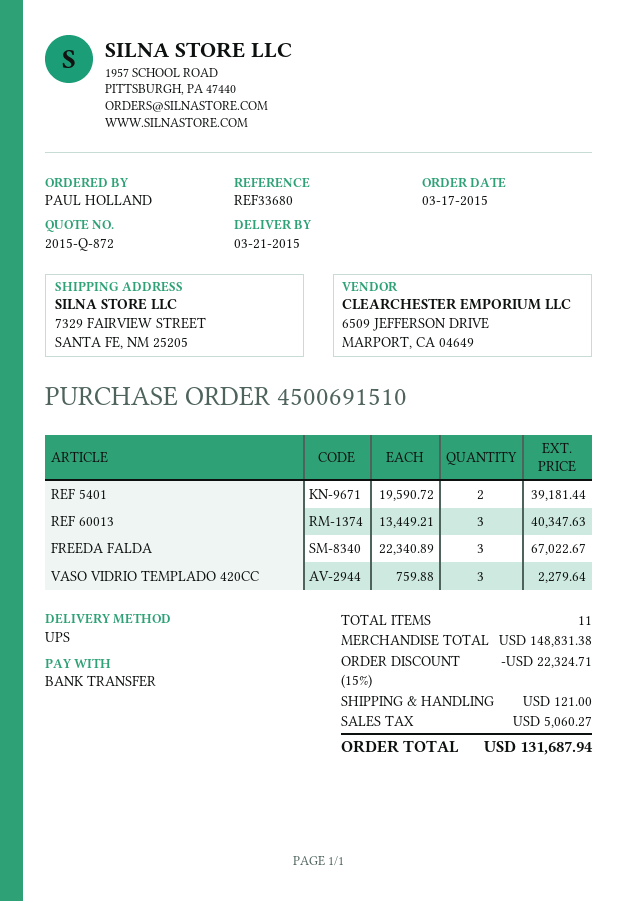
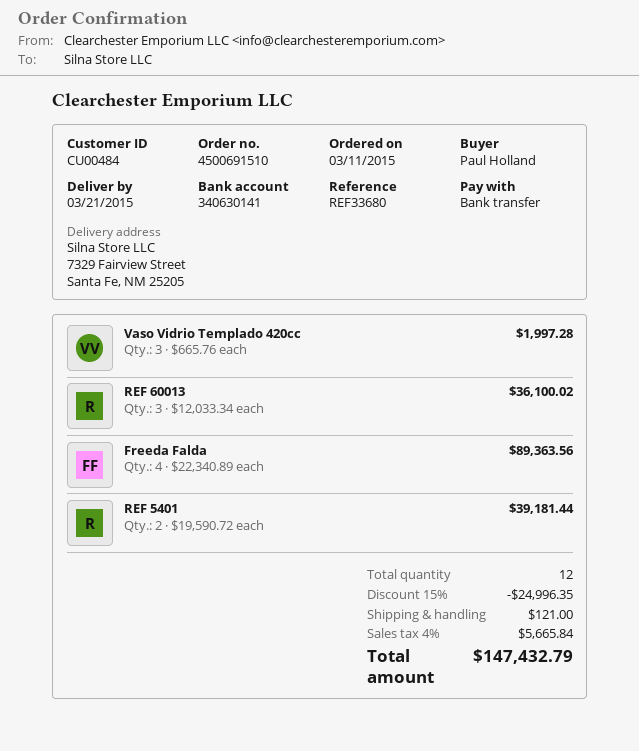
order date: 2015-03-17 -> 2015-03-11
REF 60013: 3 x 13449.21 = 40347.63 -> 3 x 12033.34 = 36100.02
FREEDA FALDA: 3 x 22340.89 = 67022.67 -> 4 x 22340.89 = 89363.56
VASO VIDRIO TEMPLADO 420CC: 3 x 759.88 = 2279.64 -> 3 x 665.76 = 1997.28
total quantity: 11 -> 12
discount: 15% = 22324.71 -> 15% = 24996.35
tax: 5060.27 -> 5665.84
total: 131687.94 -> 147432.79

